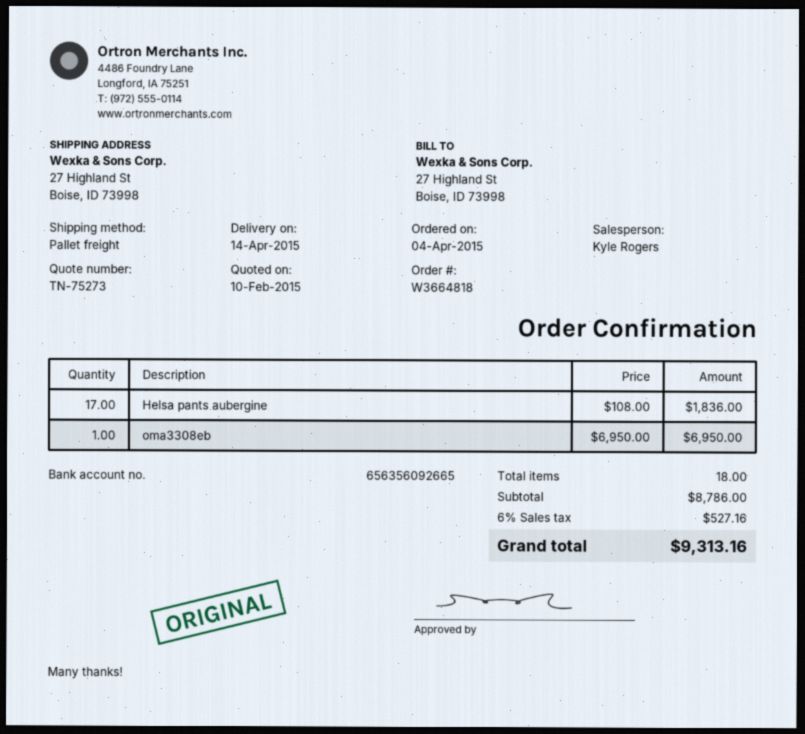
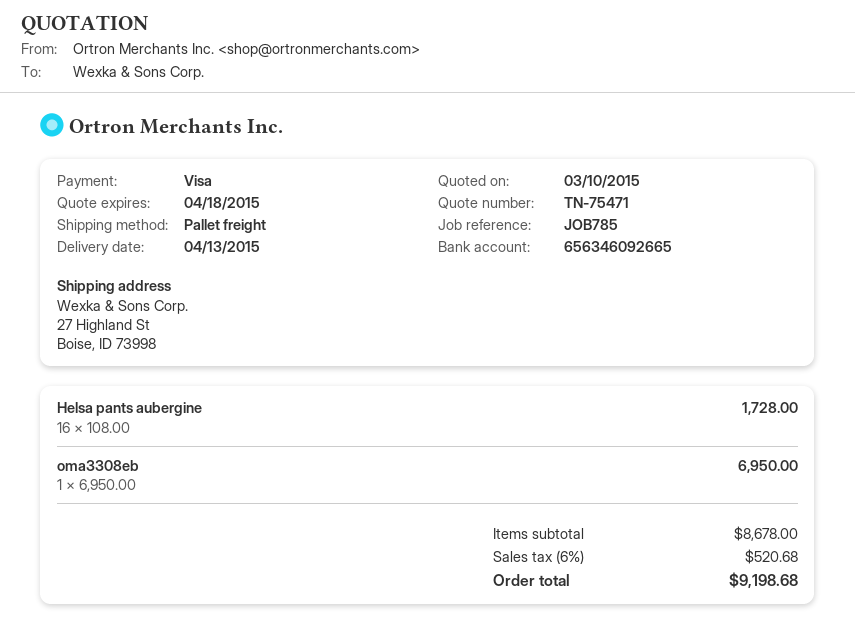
quote number: TN-75273 -> TN-75471
quote date: 2015-02-10 -> 2015-03-10
delivery date: 2015-04-14 -> 2015-04-13
bank account: 656356092665 -> 656346092665
Helsa pants aubergine: 17 x 108.00 = 1836.00 -> 16 x 108.00 = 1728.00
subtotal: 8786.00 -> 8678.00
tax: 6% = 527.16 -> 6% = 520.68
total: 9313.16 -> 9198.68

